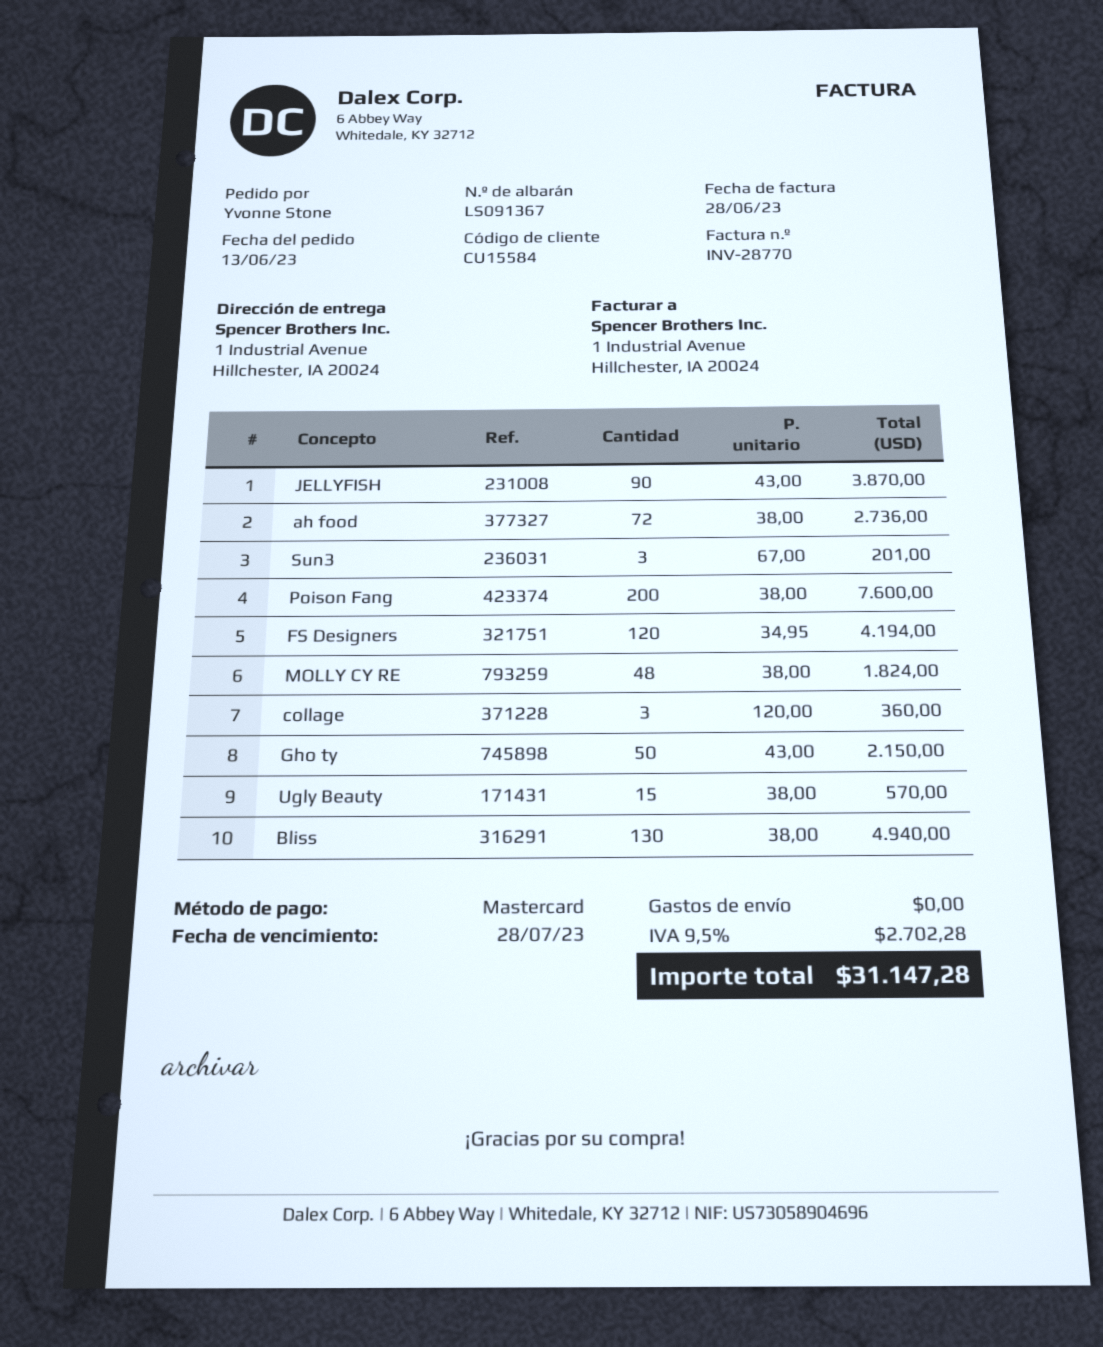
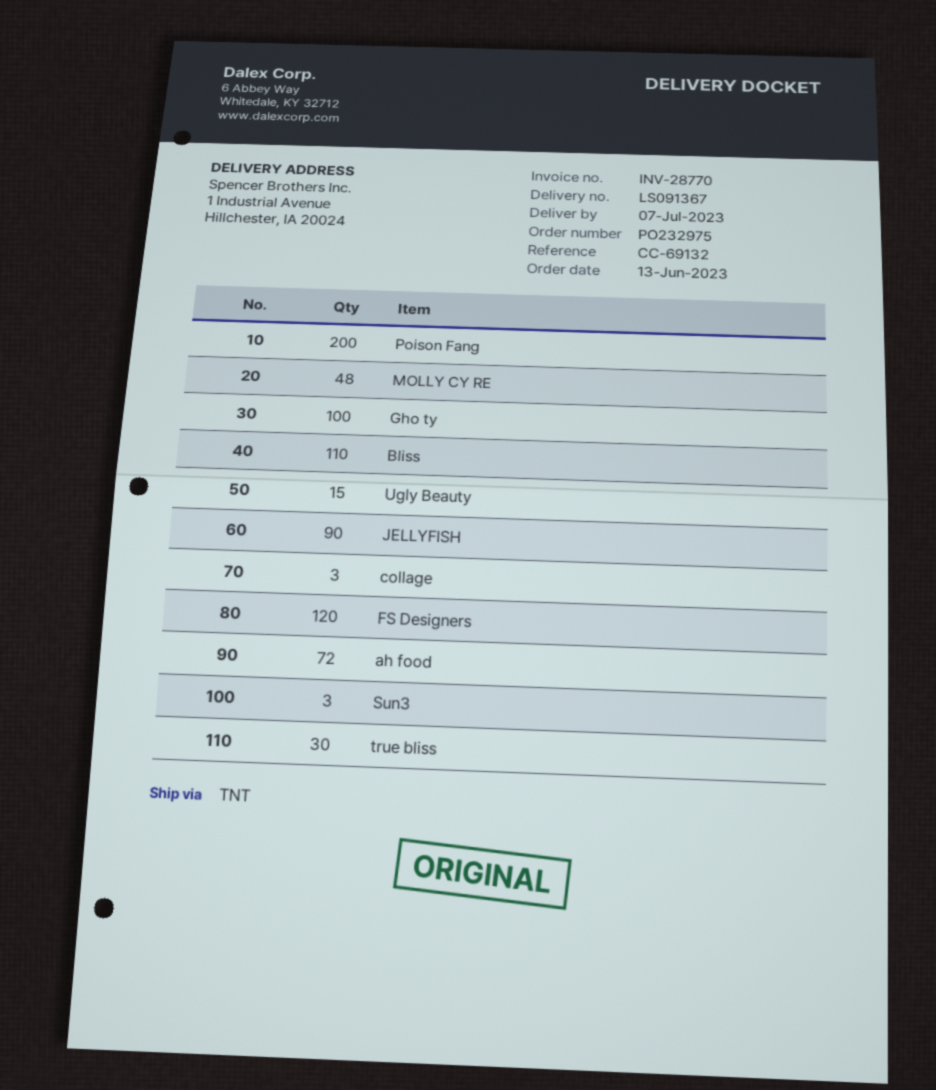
Gho ty: 50 -> 100
Bliss: 130 -> 110
true bliss: none -> 30

